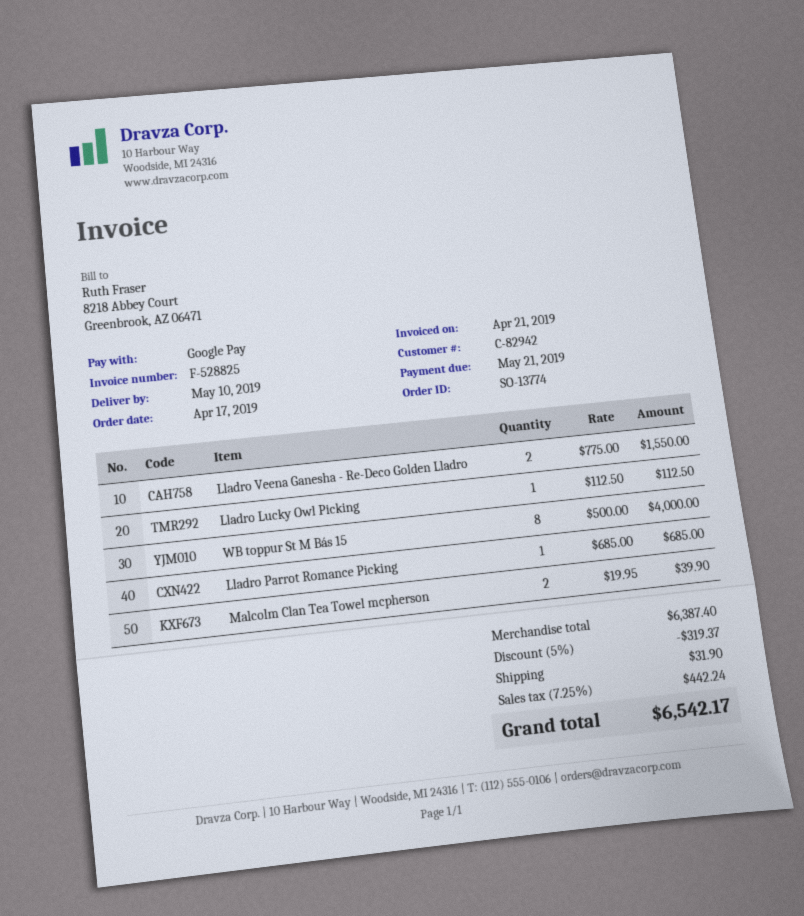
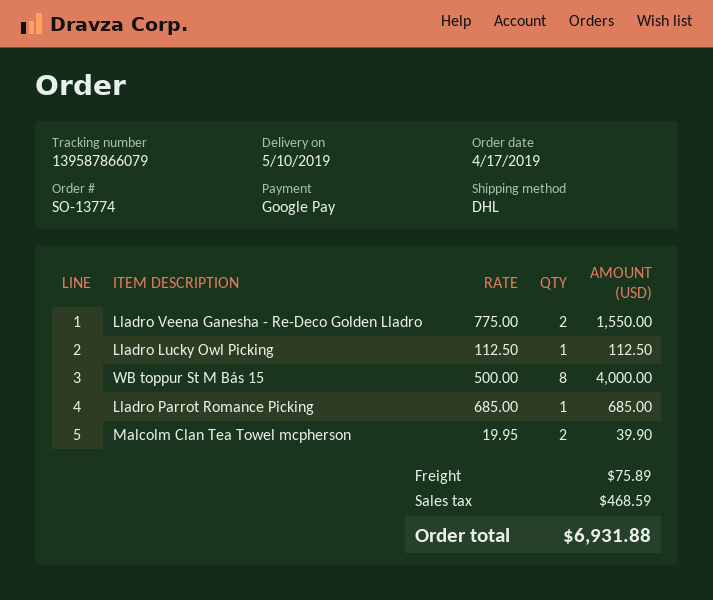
discount: 5% = 319.37 -> none
shipping: 31.90 -> 75.89
tax: 442.24 -> 468.59
total: 6542.17 -> 6931.88

